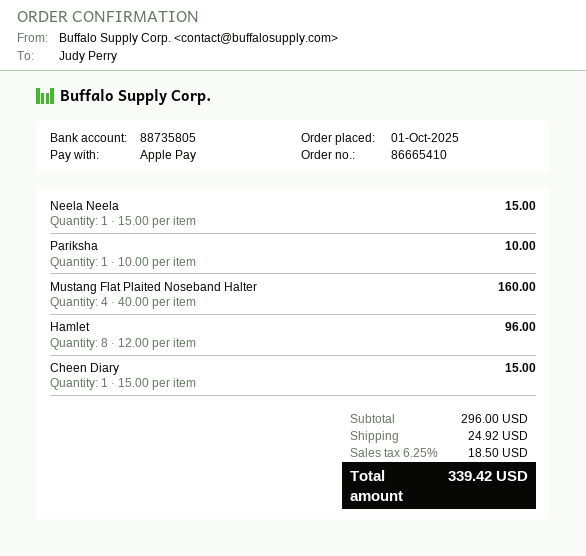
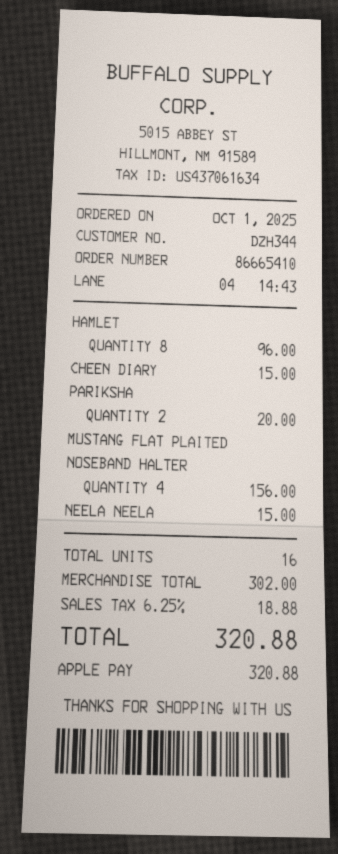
Pariksha: 1 for 10.00 -> 2 for 20.00
Mustang Flat Plaited Noseband Halter: 4 for 160.00 -> 4 for 156.00
subtotal: 296.00 -> 302.00
shipping: 24.92 -> none
tax: 6.25% = 18.50 -> 6.25% = 18.88
total: 339.42 -> 320.88

